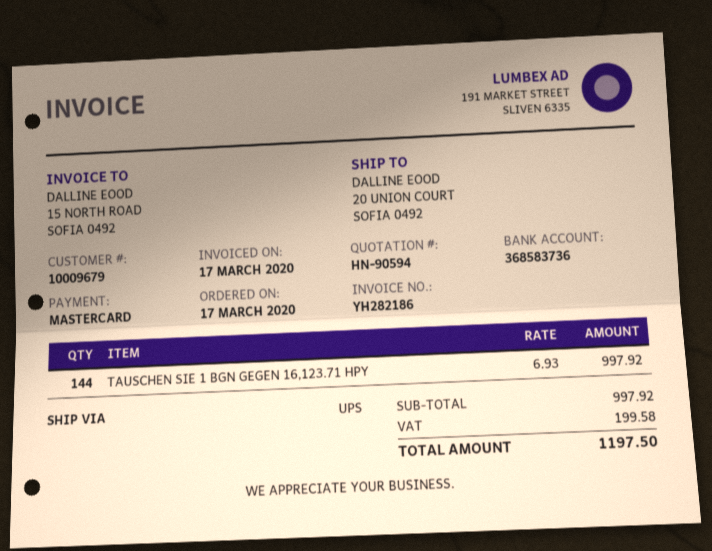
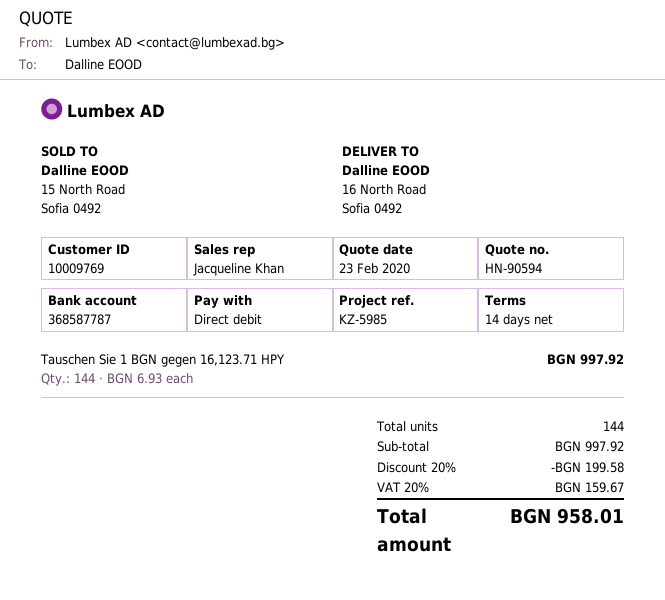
customer number: 10009679 -> 10009769
payment method: Mastercard -> direct debit
bank account: 368583736 -> 368587787
ship to: 20 UNION COURT, SOFIA 0492 -> 16 North Road, Sofia 0492
discount: none -> 20% = 199.58
tax: 199.58 -> 159.67
total: 1197.50 -> 958.01

